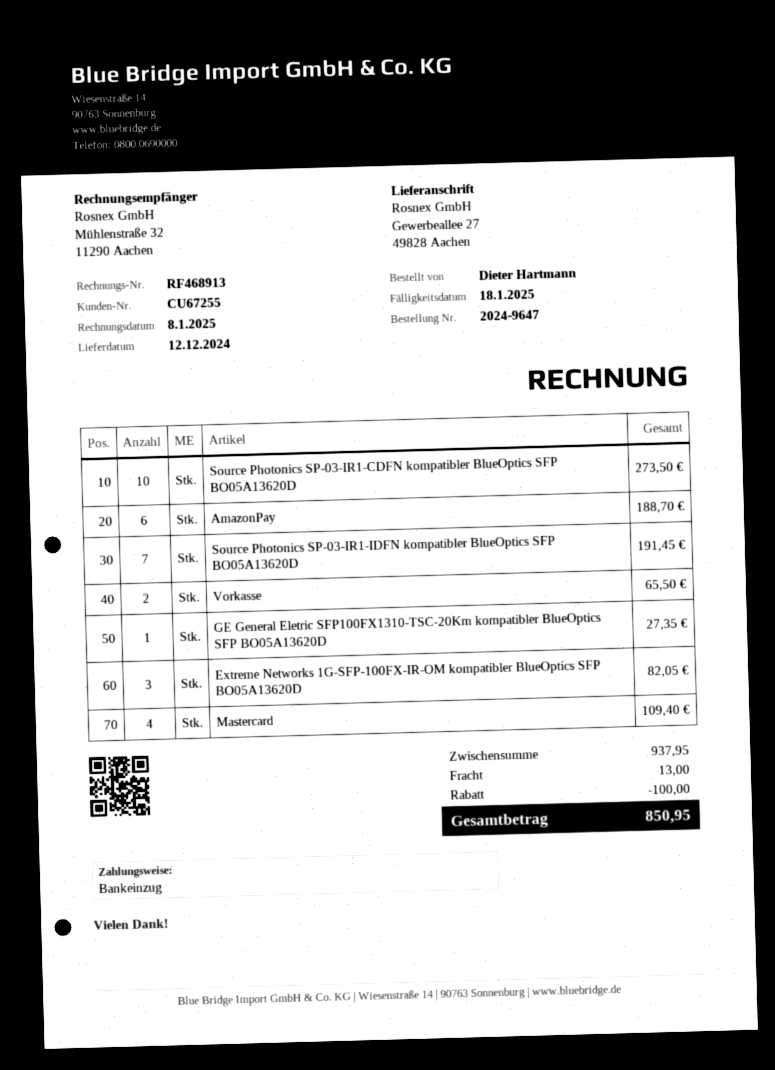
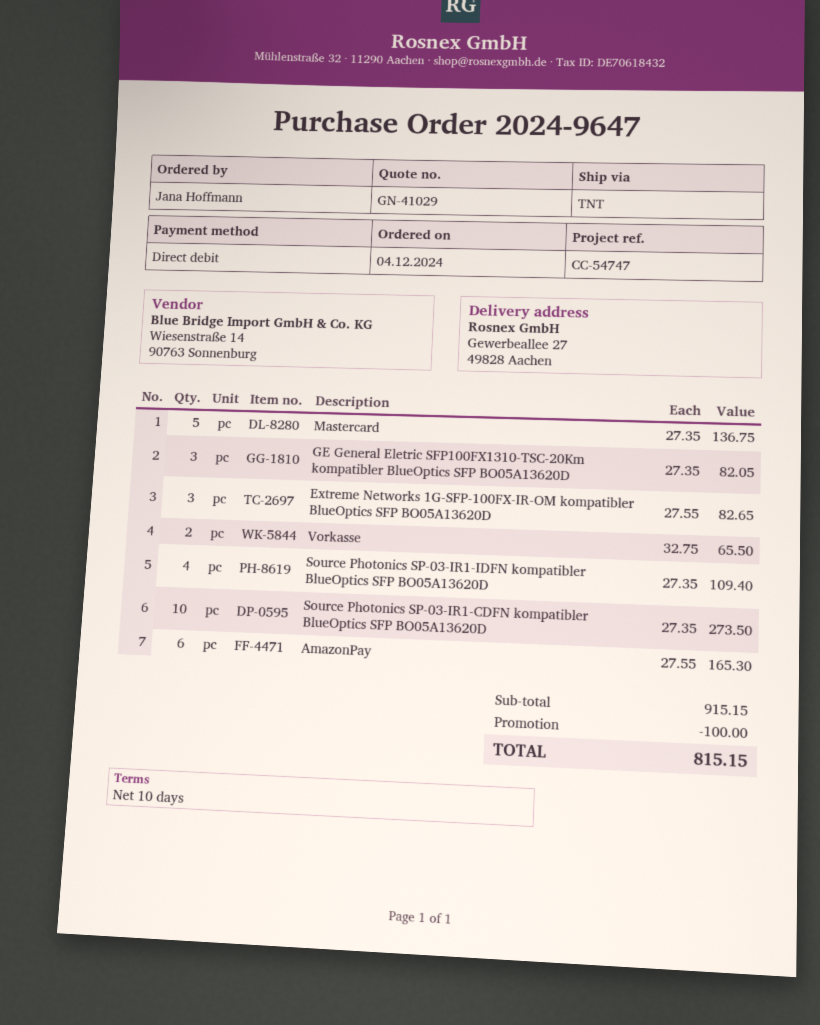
ordered by: Dieter Hartmann -> Jana Hoffmann
AmazonPay: 6 for 188.70 -> 6 for 165.30
Source Photonics SP-03-IR1-IDFN kompatibler BlueOptics SFP BO05A13620D: 7 for 191.45 -> 4 for 109.40
GE General Eletric SFP100FX1310-TSC-20Km kompatibler BlueOptics SFP BO05A13620D: 1 for 27.35 -> 3 for 82.05
Extreme Networks 1G-SFP-100FX-IR-OM kompatibler BlueOptics SFP BO05A13620D: 3 for 82.05 -> 3 for 82.65
Mastercard: 4 for 109.40 -> 5 for 136.75
subtotal: 937.95 -> 915.15
shipping: 13.00 -> none
total: 850.95 -> 815.15

